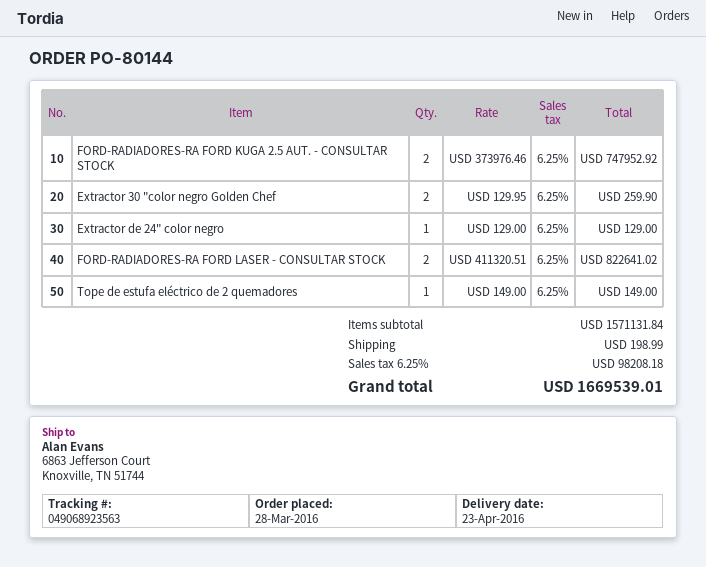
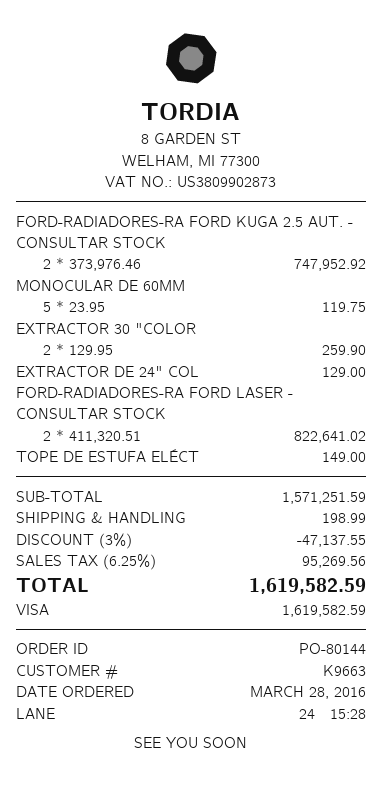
MONOCULAR DE 60MM: none -> 5 x 23.95 = 119.75
subtotal: 1571131.84 -> 1571251.59
discount: none -> 3% = 47137.55
tax: 6.25% = 98208.18 -> 6.25% = 95269.56
total: 1669539.01 -> 1619582.59

